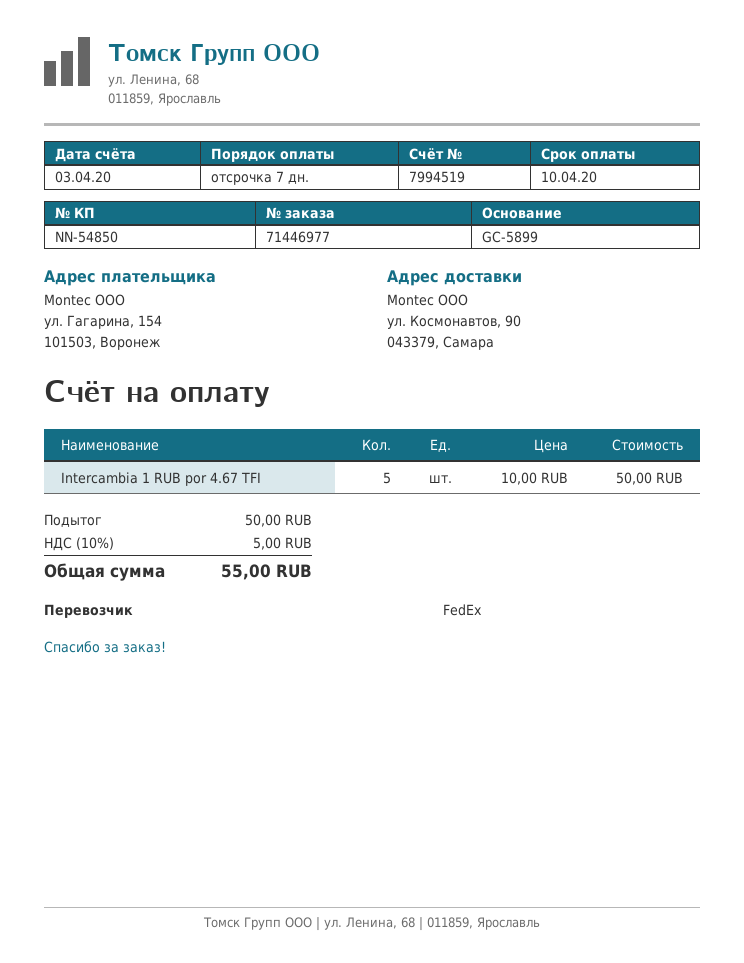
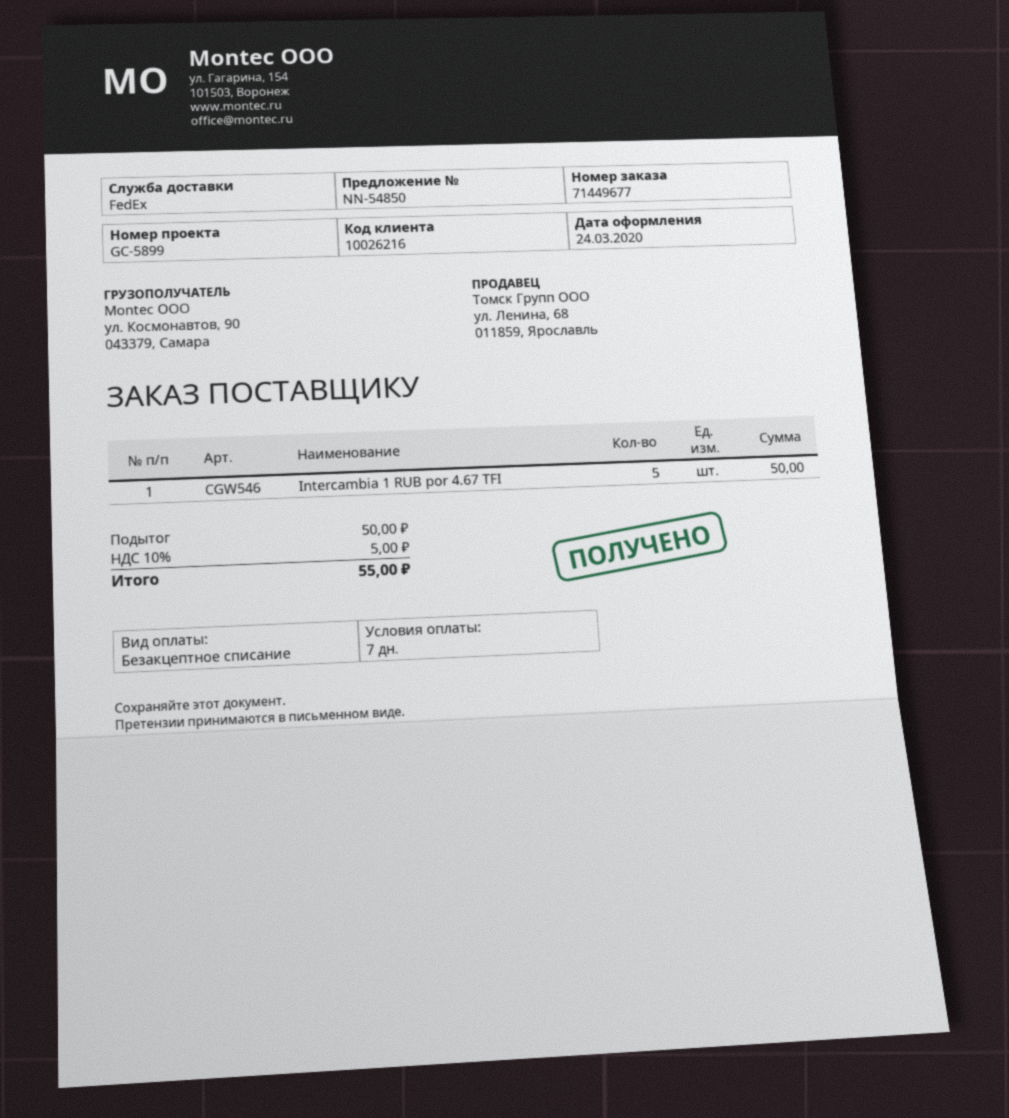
order number: 71446977 -> 71449677

